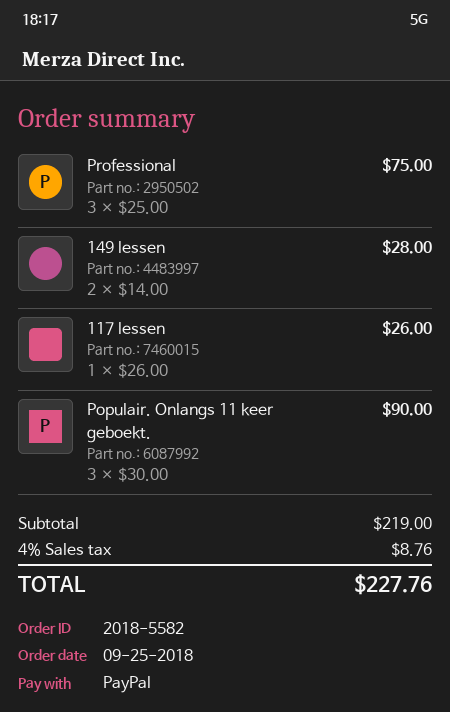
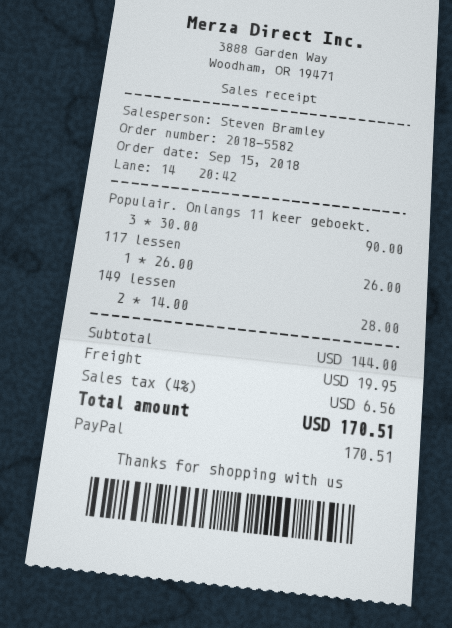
order date: 2018-09-25 -> 2018-09-15
Professional: 3 x 25.00 = 75.00 -> none
subtotal: 219.00 -> 144.00
shipping: none -> 19.95
tax: 4% = 8.76 -> 4% = 6.56
total: 227.76 -> 170.51

